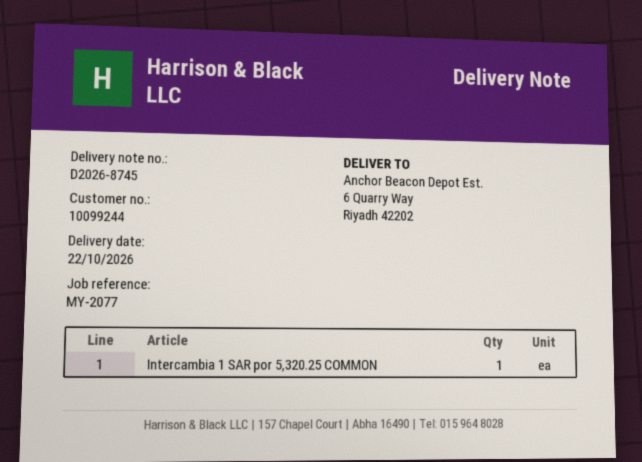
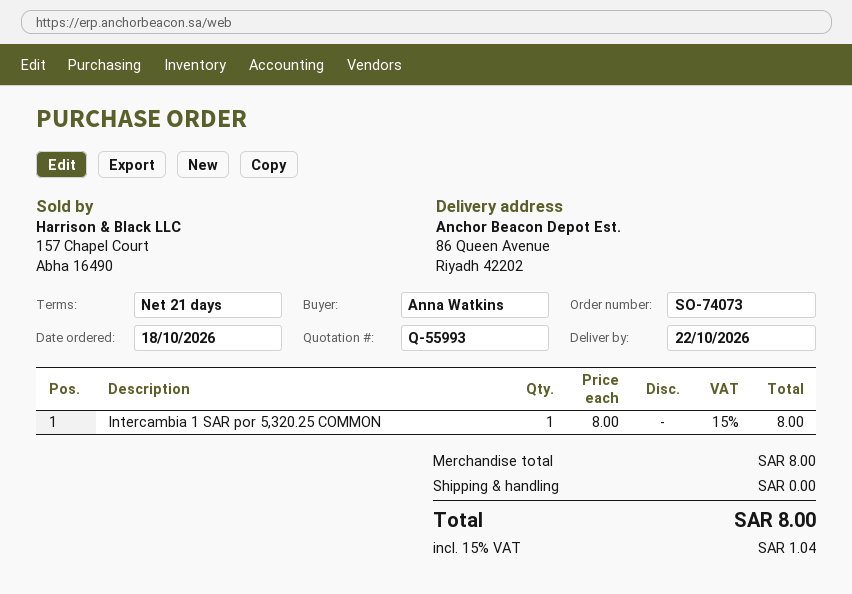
ship to: 6 Quarry Way, Riyadh 42202 -> 86 Queen Avenue, Riyadh 42202

